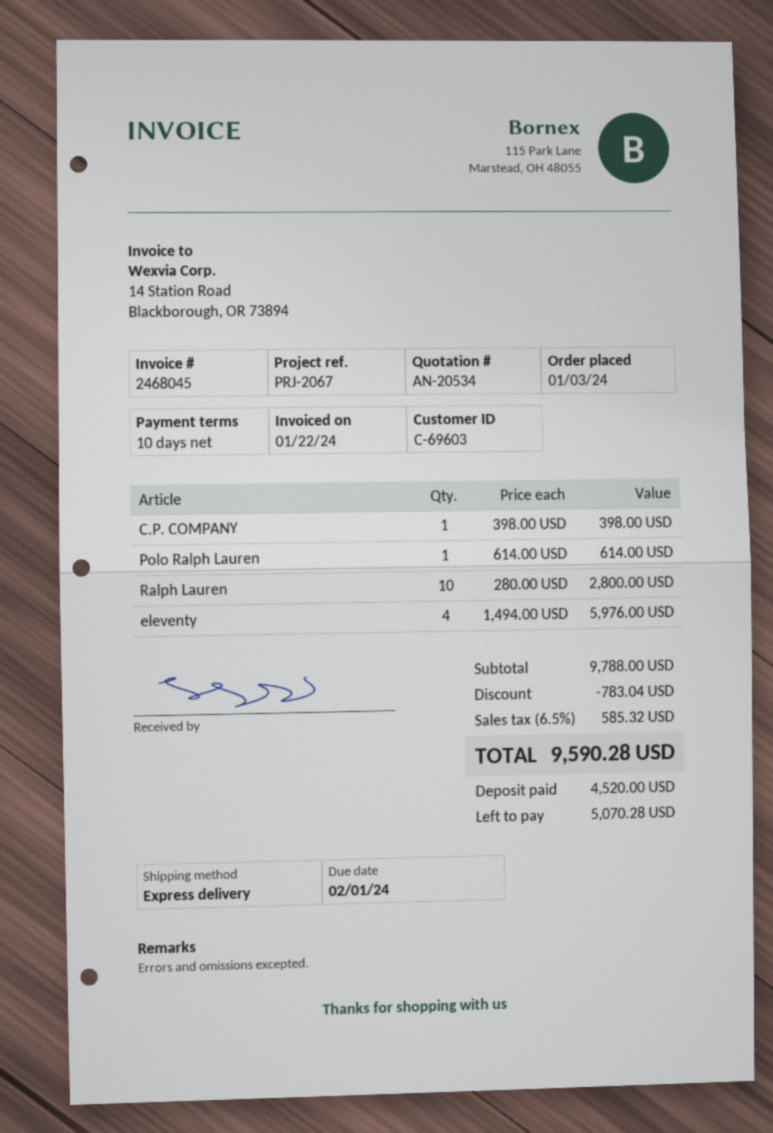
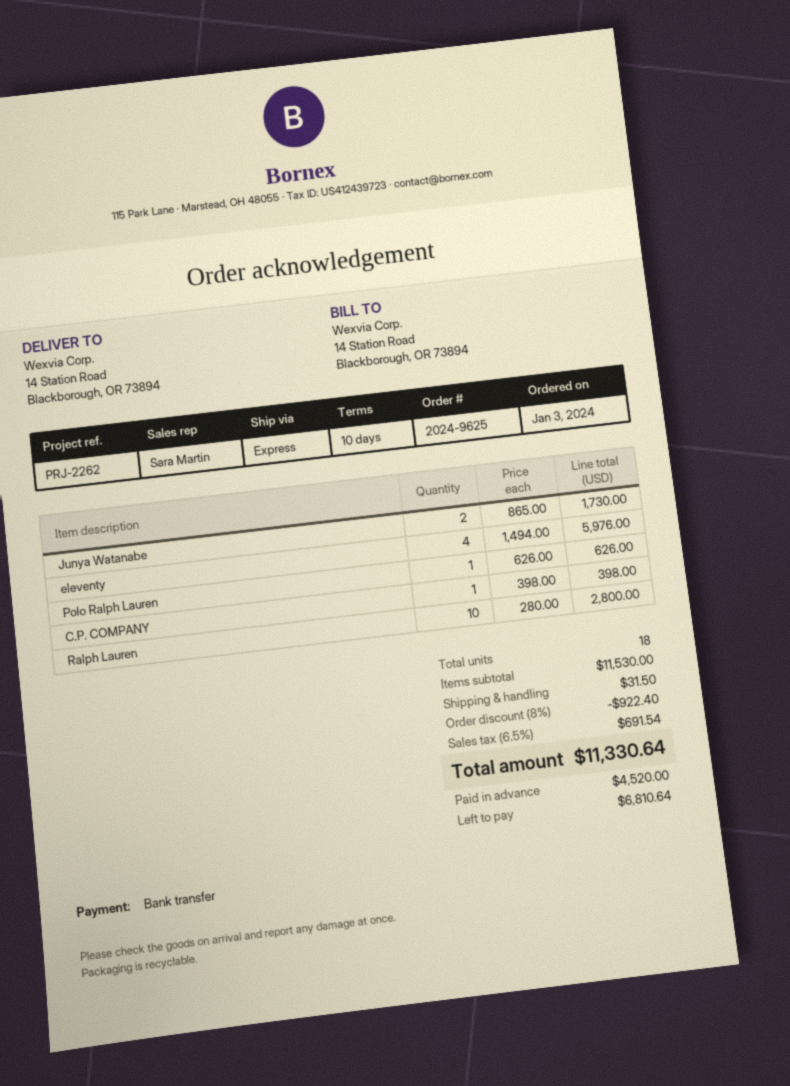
reference: PRJ-2067 -> PRJ-2262
Polo Ralph Lauren: 1 x 614.00 = 614.00 -> 1 x 626.00 = 626.00
Junya Watanabe: none -> 2 x 865.00 = 1730.00
subtotal: 9788.00 -> 11530.00
discount: 783.04 -> 922.40
shipping: none -> 31.50
tax: 6.5% = 585.32 -> 6.5% = 691.54
total: 9590.28 -> 11330.64
balance: 5070.28 -> 6810.64

